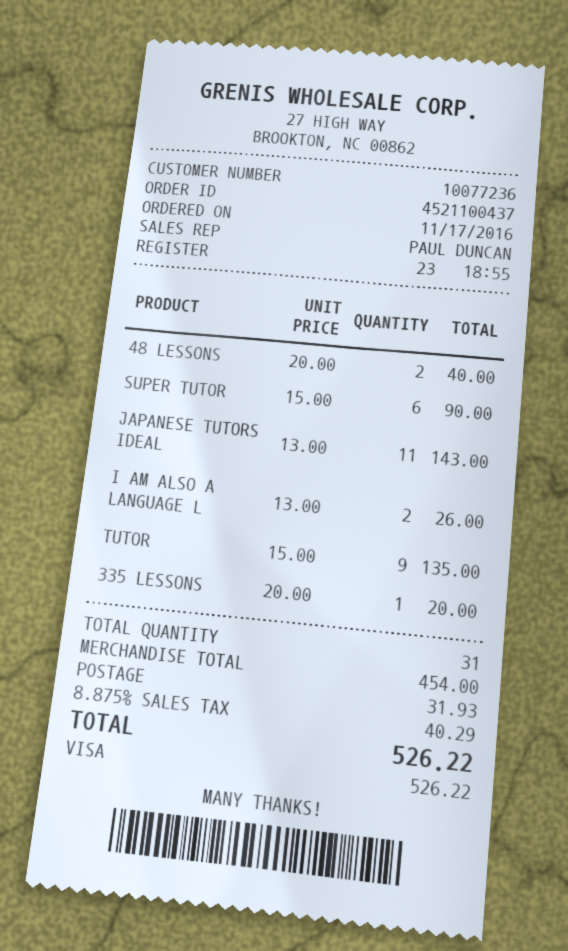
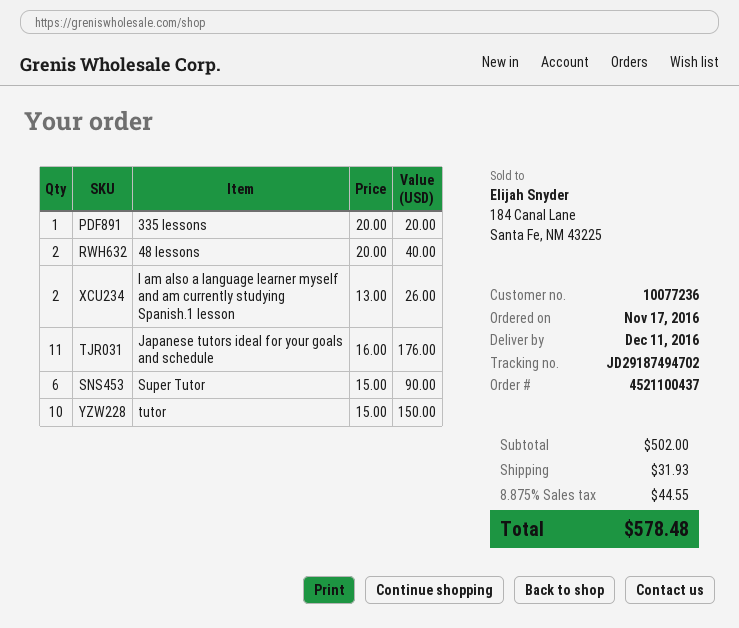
JAPANESE TUTORS IDEAL: 11 x 13.00 = 143.00 -> 11 x 16.00 = 176.00
TUTOR: 9 x 15.00 = 135.00 -> 10 x 15.00 = 150.00
subtotal: 454.00 -> 502.00
tax: 8.875% = 40.29 -> 8.875% = 44.55
total: 526.22 -> 578.48

